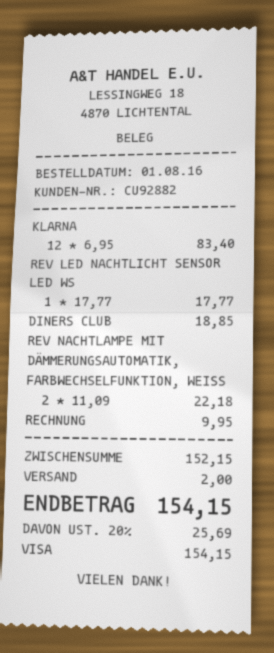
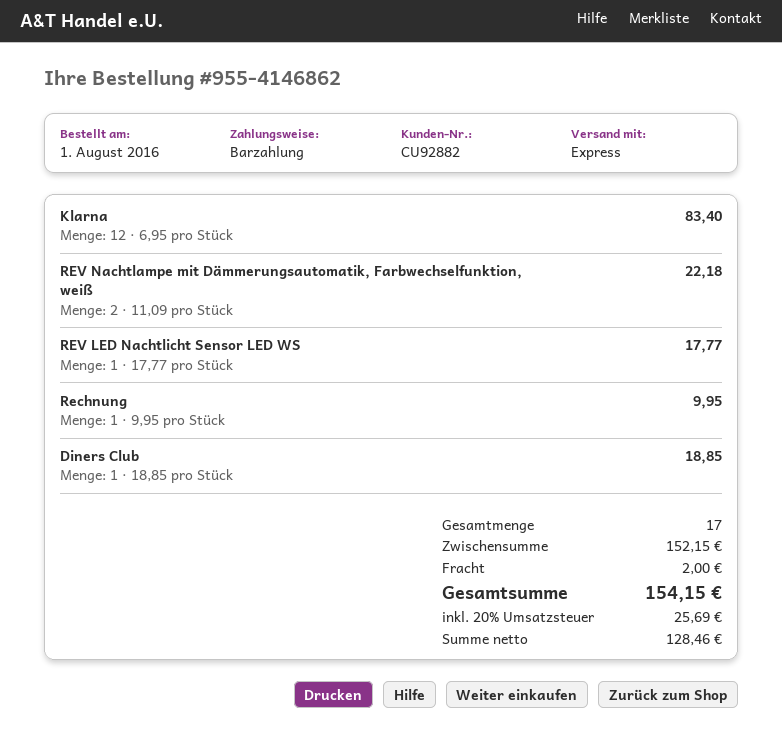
payment method: Visa -> cash

